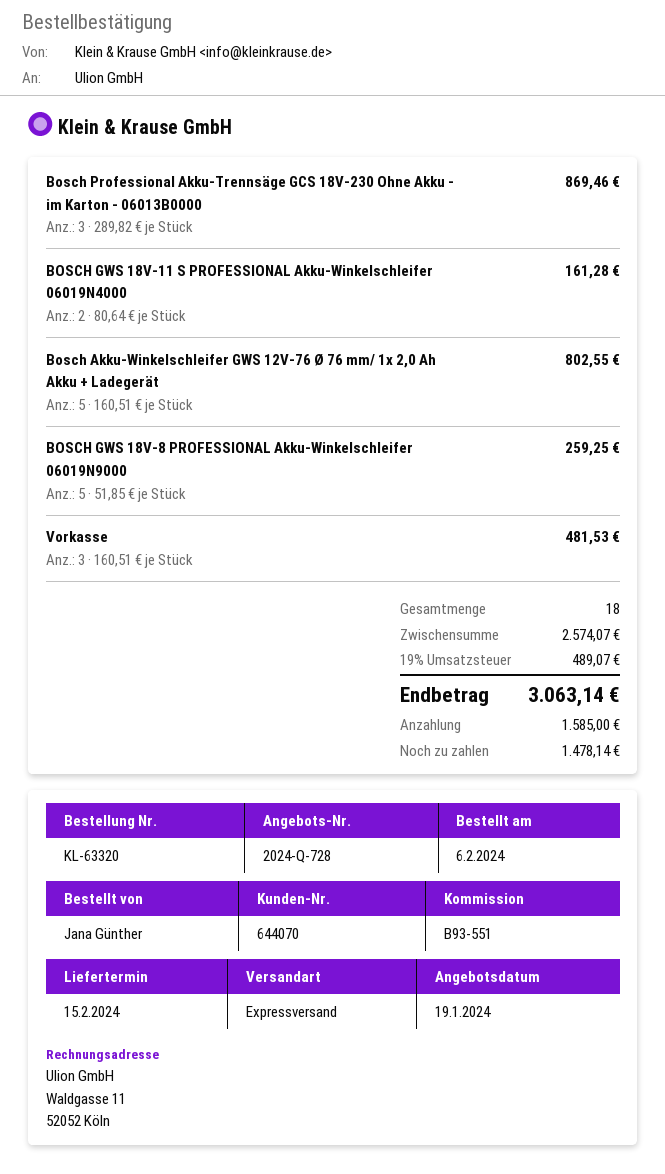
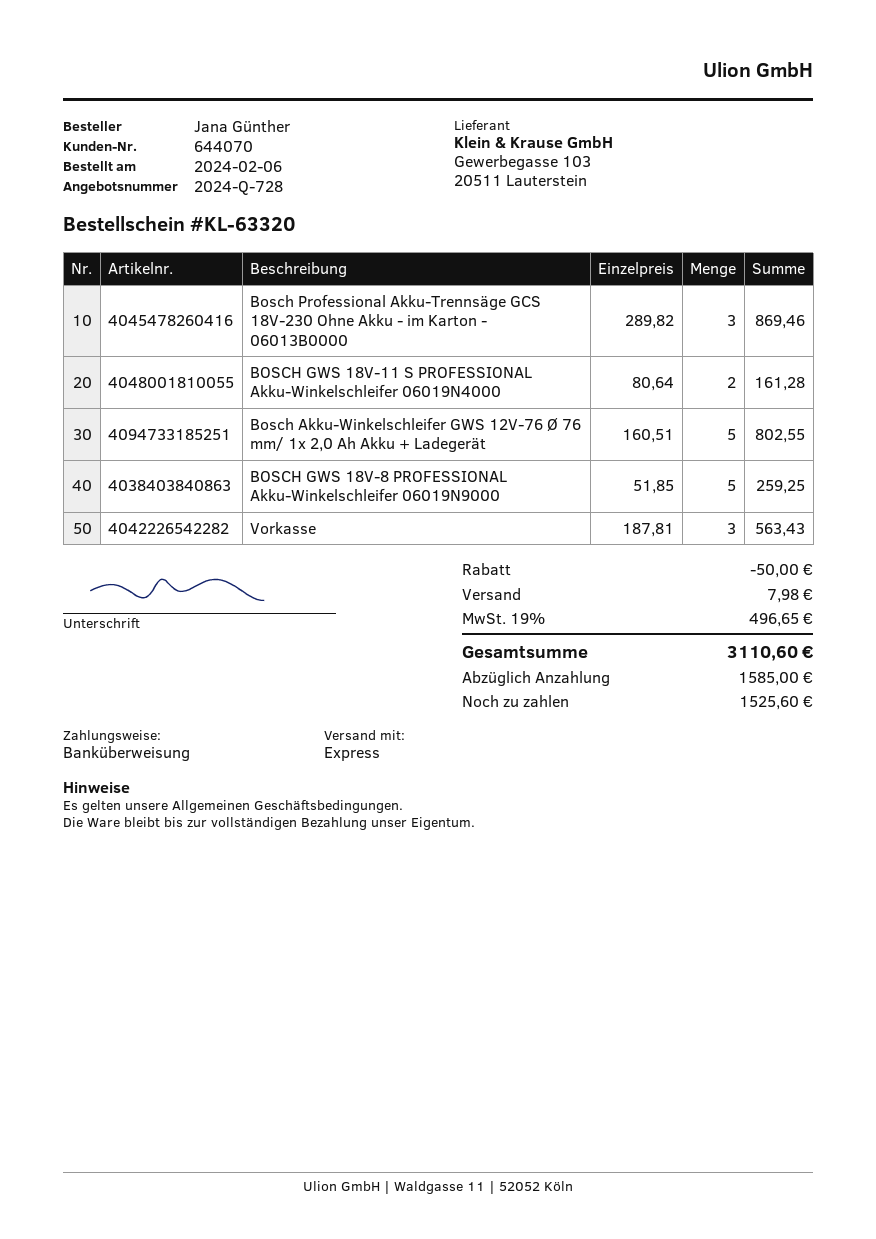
Vorkasse: 3 x 160.51 = 481.53 -> 3 x 187.81 = 563.43
discount: none -> 50.00
shipping: none -> 7.98
tax: 19% = 489.07 -> 19% = 496.65
total: 3063.14 -> 3110.60
balance: 1478.14 -> 1525.60

